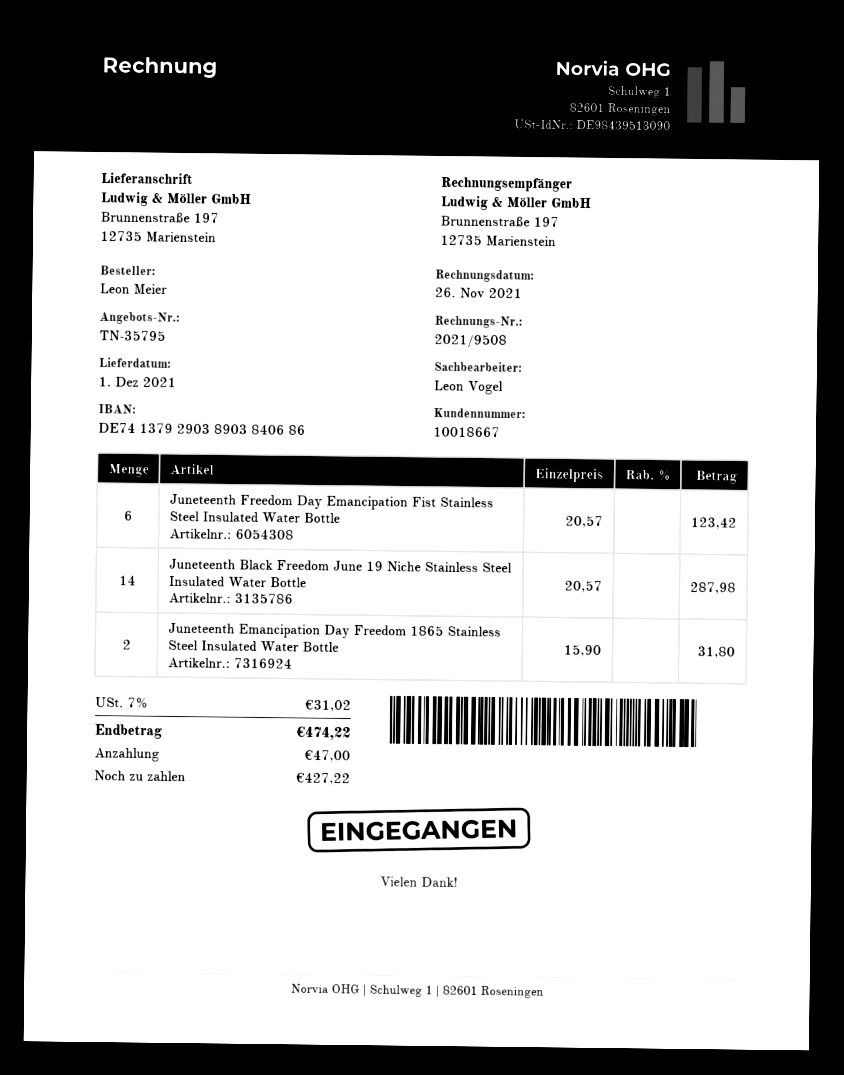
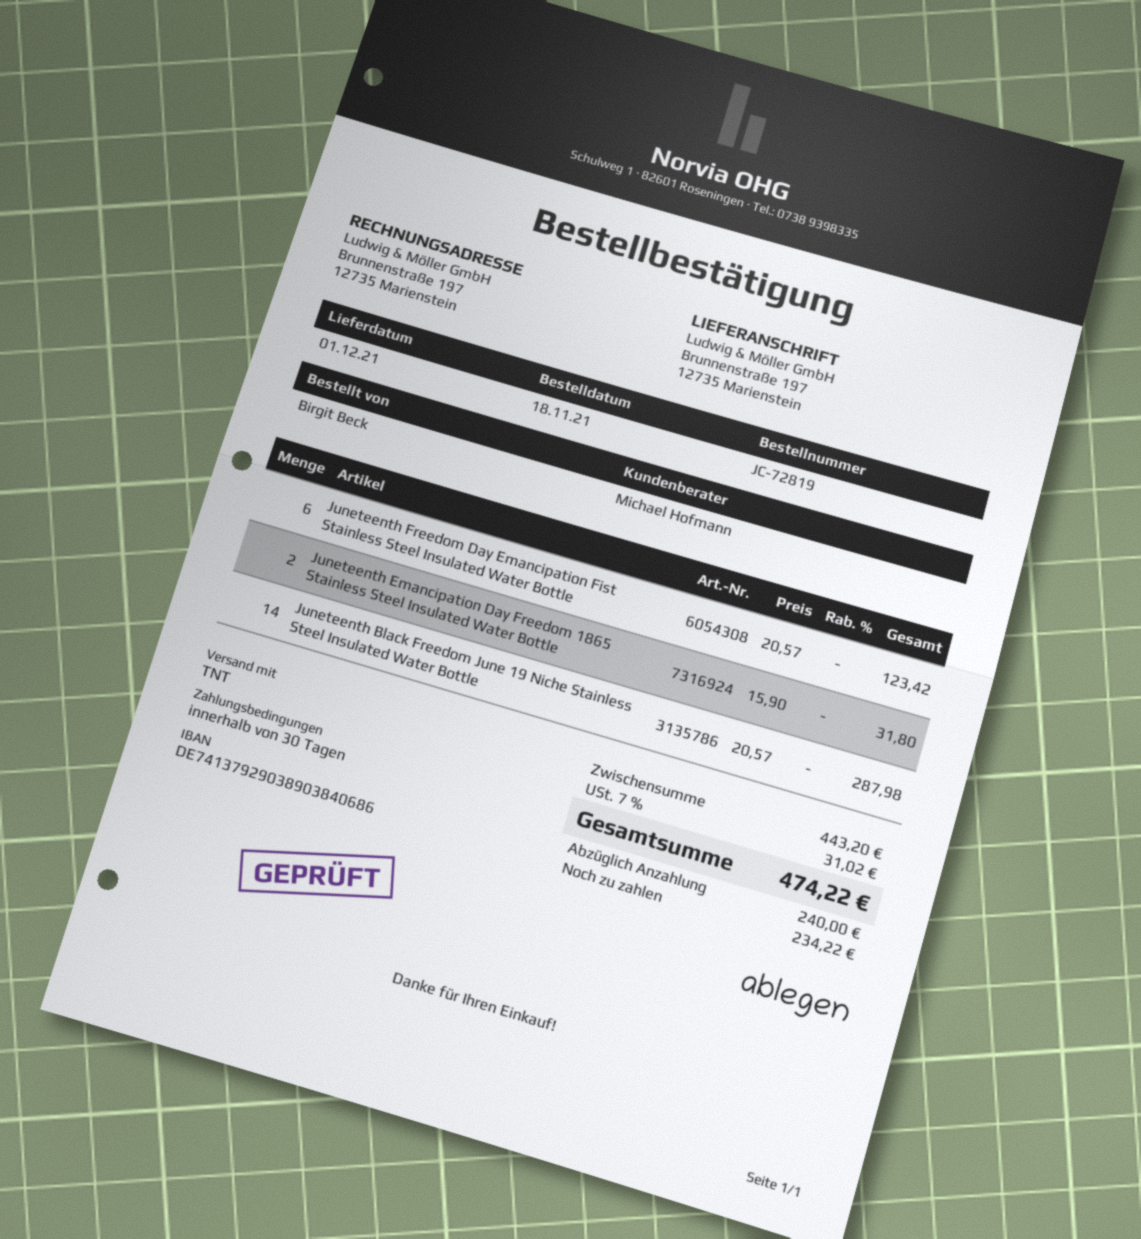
ordered by: Leon Meier -> Birgit Beck
sales rep: Leon Vogel -> Michael Hofmann
deposit: 47.00 -> 240.00
balance: 427.22 -> 234.22

